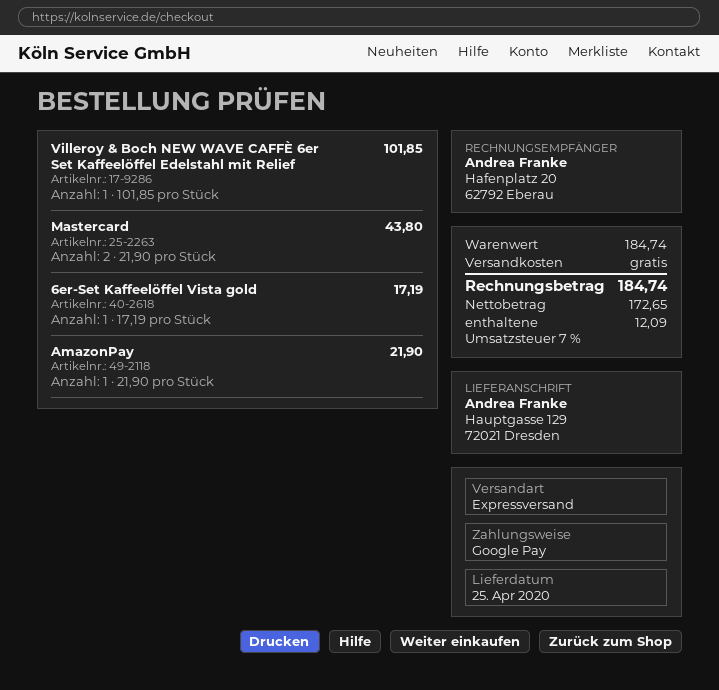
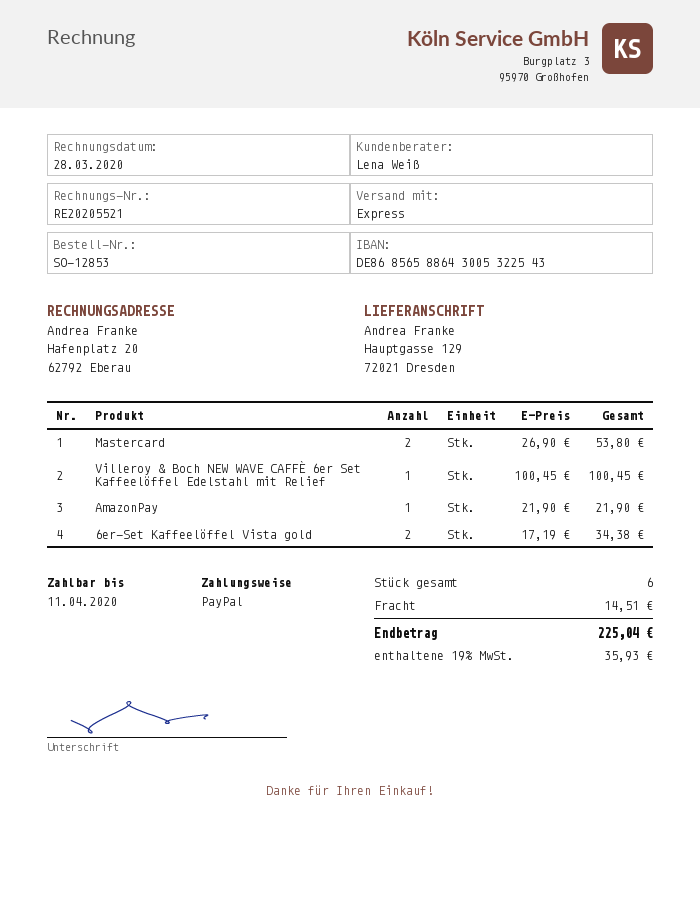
payment method: Google Pay -> PayPal
Villeroy & Boch NEW WAVE CAFFÈ 6er Set Kaffeelöffel Edelstahl mit Relief: 1 x 101.85 = 101.85 -> 1 x 100.45 = 100.45
Mastercard: 2 x 21.90 = 43.80 -> 2 x 26.90 = 53.80
6er-Set Kaffeelöffel Vista gold: 1 x 17.19 = 17.19 -> 2 x 17.19 = 34.38
shipping: 0.00 -> 14.51
tax: 7% = 12.09 -> 19% = 35.93
total: 184.74 -> 225.04

